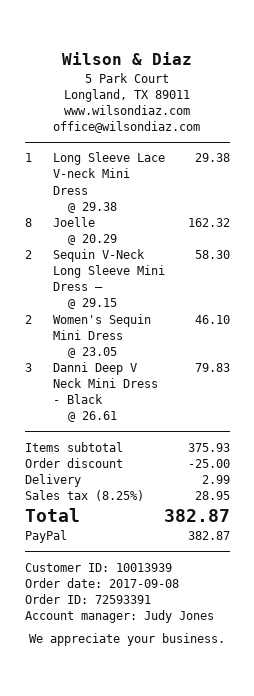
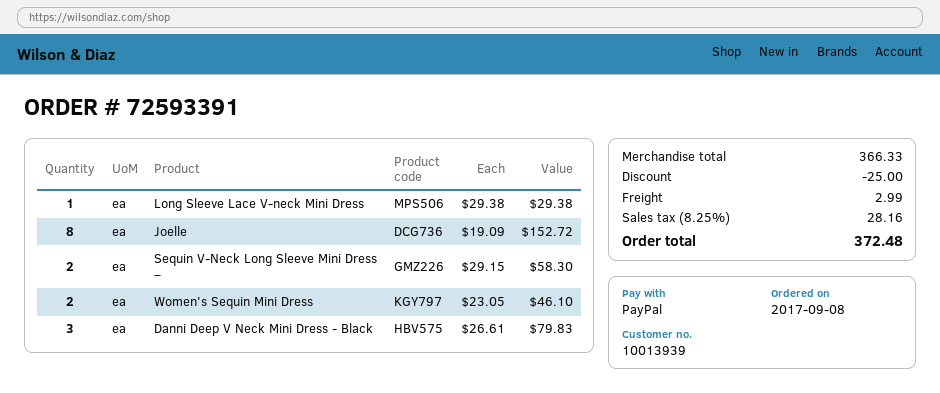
Joelle: 8 x 20.29 = 162.32 -> 8 x 19.09 = 152.72
subtotal: 375.93 -> 366.33
tax: 8.25% = 28.95 -> 8.25% = 28.16
total: 382.87 -> 372.48

